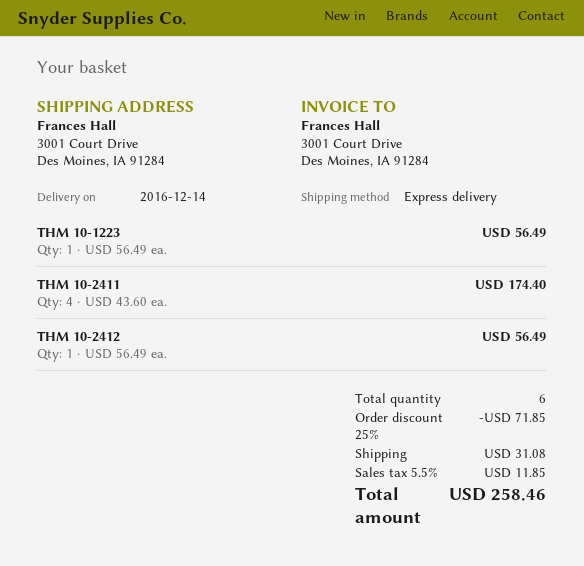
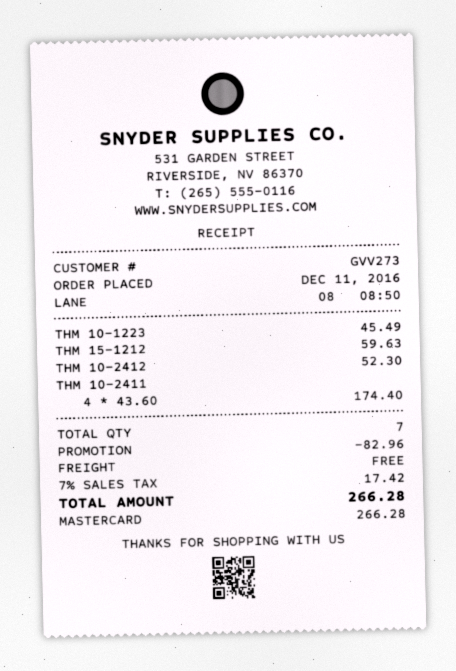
THM 10-1223: 1 x 56.49 = 56.49 -> 1 x 45.49 = 45.49
THM 10-2412: 1 x 56.49 = 56.49 -> 1 x 52.30 = 52.30
THM 15-1212: none -> 1 x 59.63 = 59.63
total quantity: 6 -> 7
discount: 71.85 -> 82.96
shipping: 31.08 -> 0.00
tax: 5.5% = 11.85 -> 7% = 17.42
total: 258.46 -> 266.28

